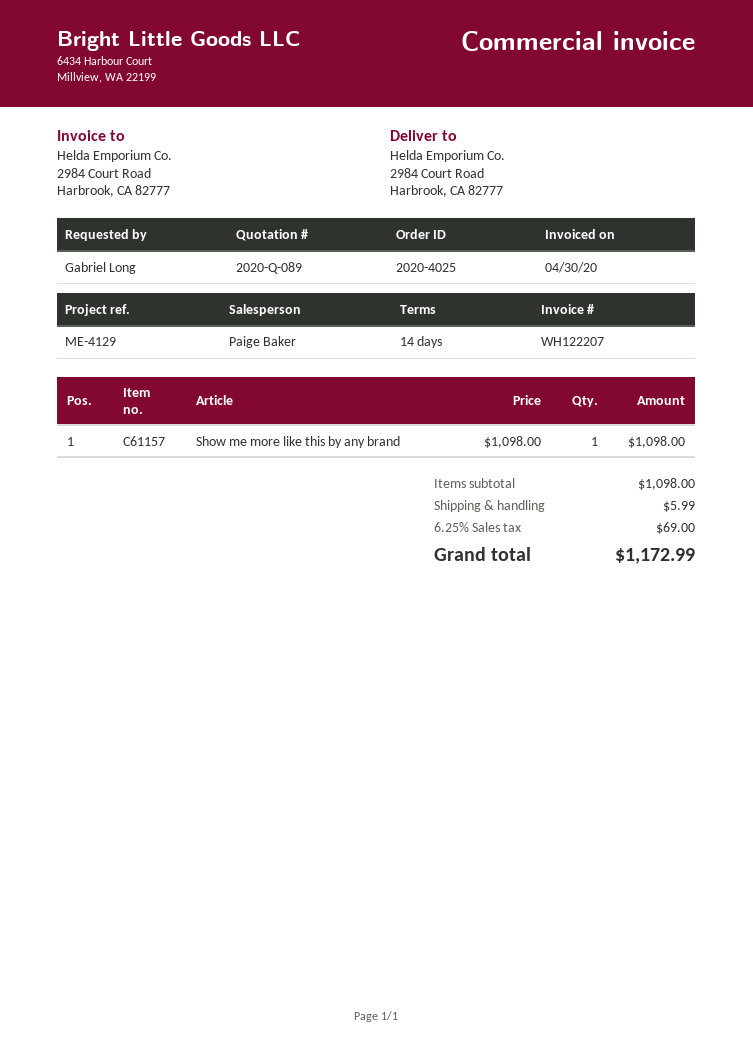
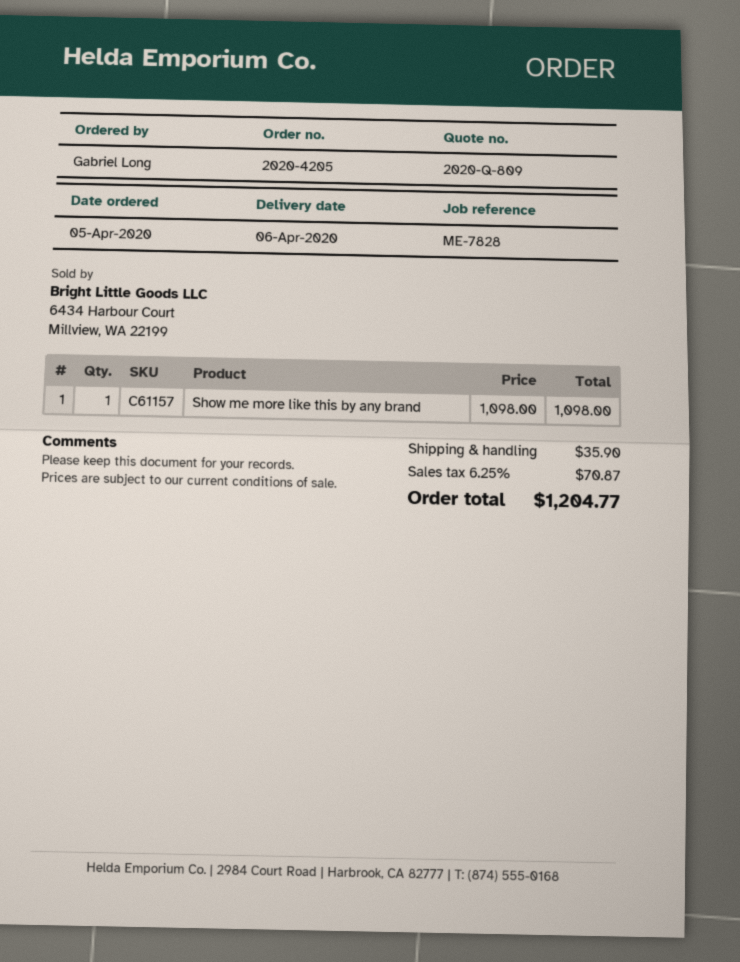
quote number: 2020-Q-089 -> 2020-Q-809
order number: 2020-4025 -> 2020-4205
reference: ME-4129 -> ME-7828
shipping: 5.99 -> 35.90
tax: 6.25% = 69.00 -> 6.25% = 70.87
total: 1172.99 -> 1204.77

